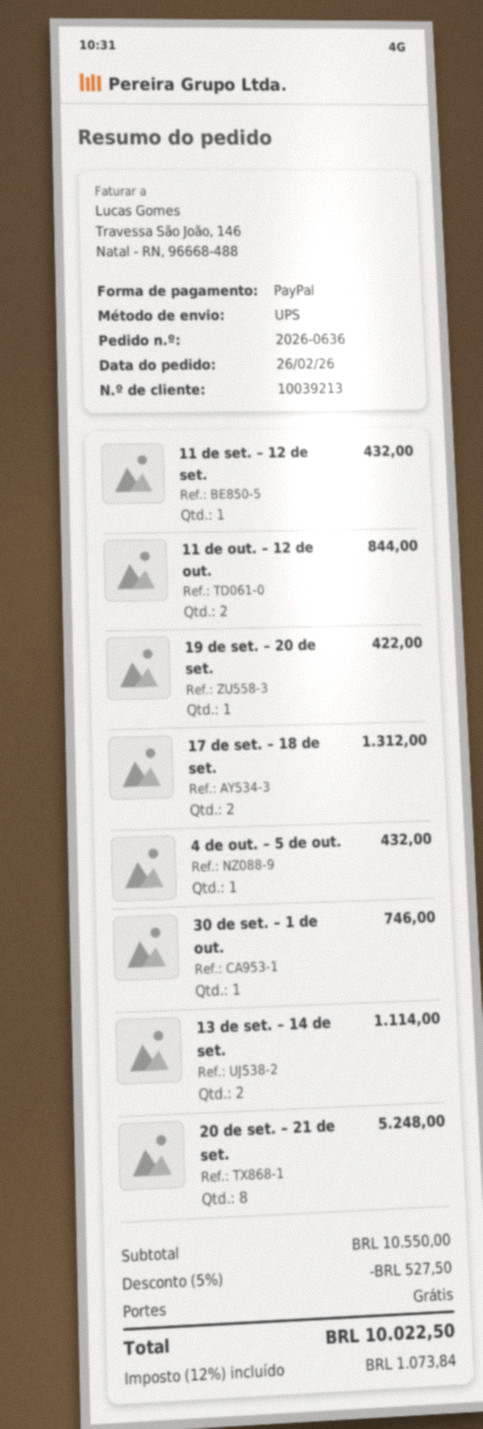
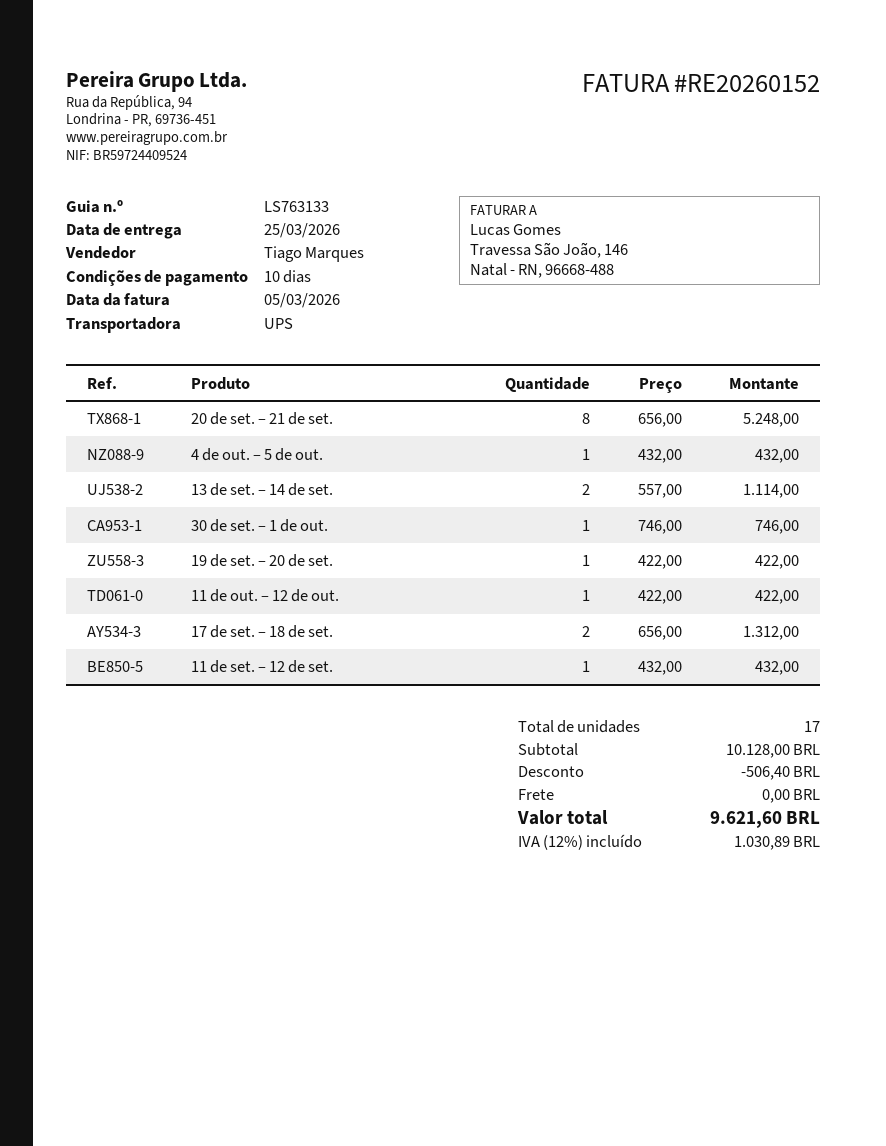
11 de out. – 12 de out.: 2 for 844.00 -> 1 for 422.00
subtotal: 10550.00 -> 10128.00
discount: 527.50 -> 506.40
tax: 12% = 1073.84 -> 12% = 1030.89
total: 10022.50 -> 9621.60

